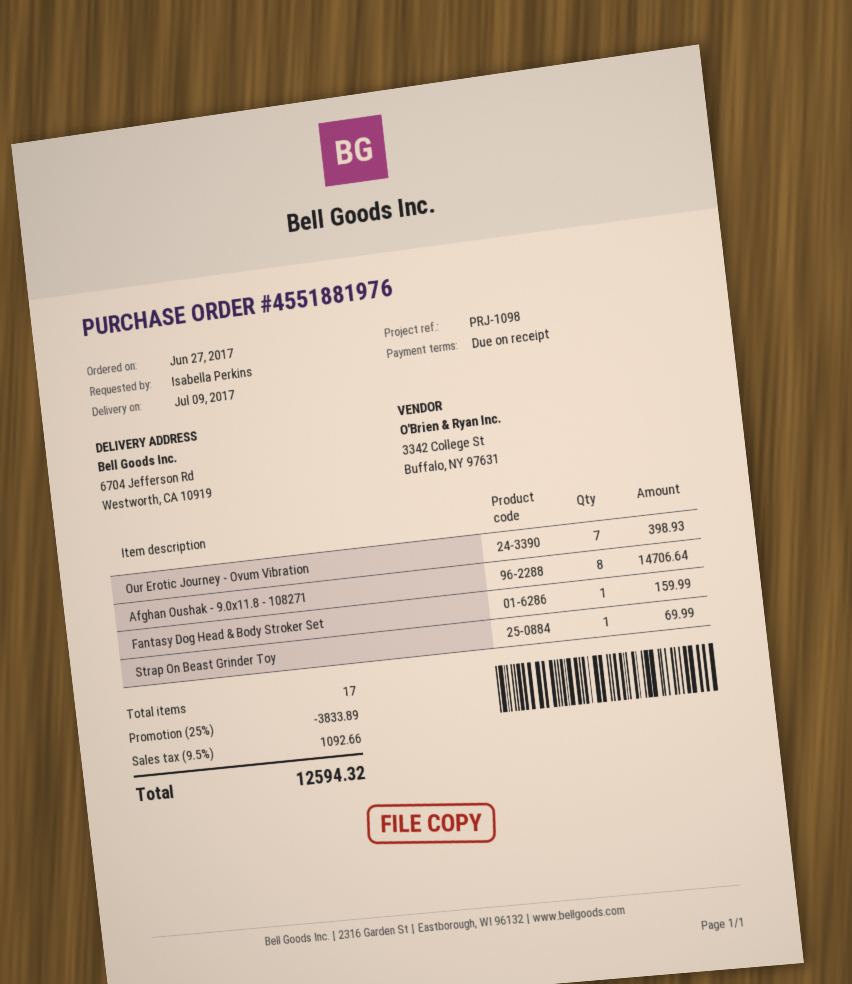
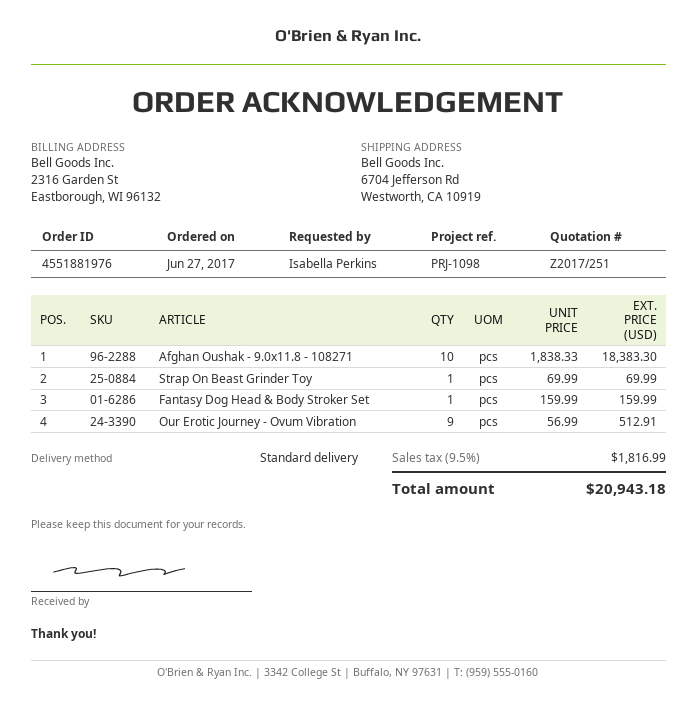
Our Erotic Journey - Ovum Vibration: 7 for 398.93 -> 9 for 512.91
Afghan Oushak - 9.0x11.8 - 108271: 8 for 14706.64 -> 10 for 18383.30
discount: 25% = 3833.89 -> none
tax: 9.5% = 1092.66 -> 9.5% = 1816.99
total: 12594.32 -> 20943.18

